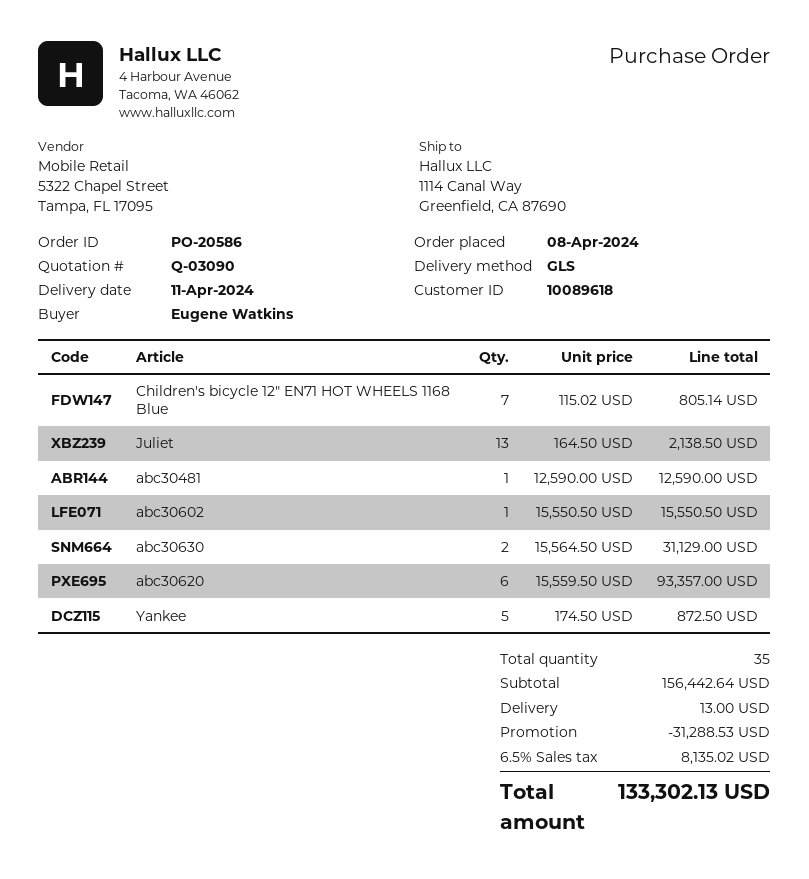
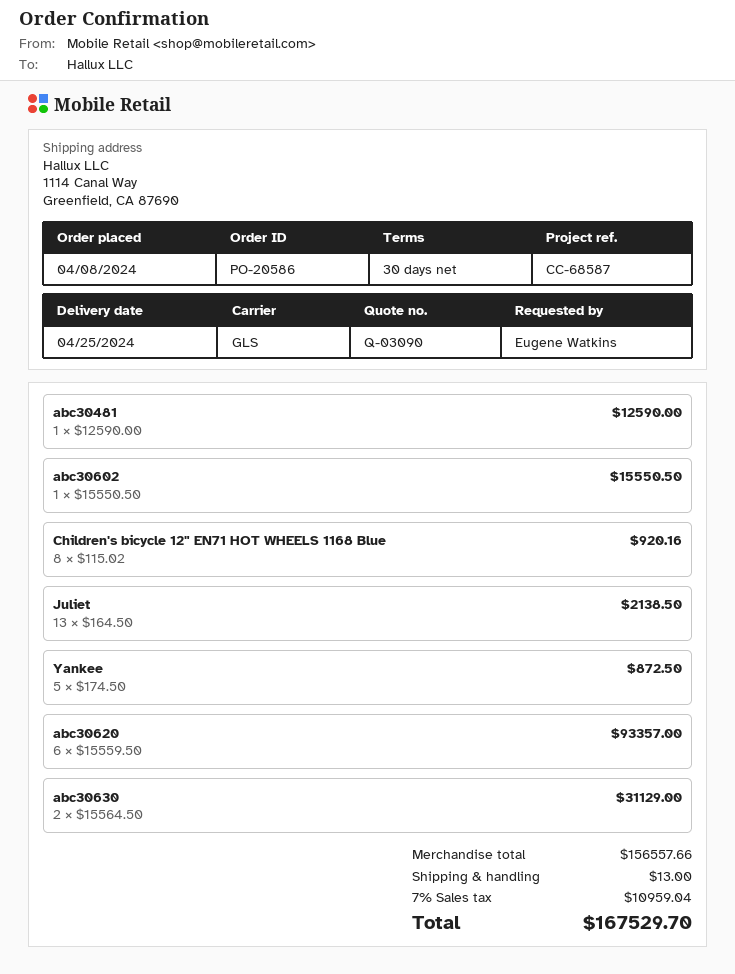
delivery date: 2024-04-11 -> 2024-04-25
Children's bicycle 12" EN71 HOT WHEELS 1168 Blue: 7 x 115.02 = 805.14 -> 8 x 115.02 = 920.16
subtotal: 156442.64 -> 156557.66
discount: 31288.53 -> none
tax: 6.5% = 8135.02 -> 7% = 10959.04
total: 133302.13 -> 167529.70

